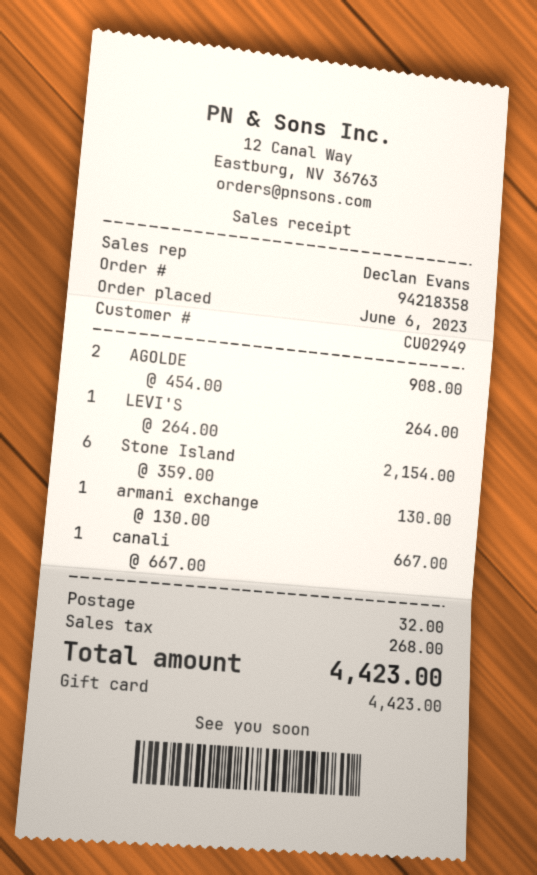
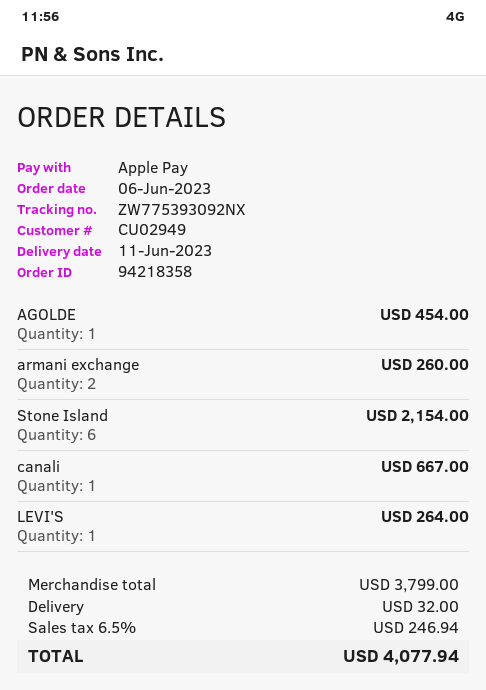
payment method: gift card -> Apple Pay
AGOLDE: 2 for 908.00 -> 1 for 454.00
armani exchange: 1 for 130.00 -> 2 for 260.00
tax: 268.00 -> 246.94
total: 4423.00 -> 4077.94

